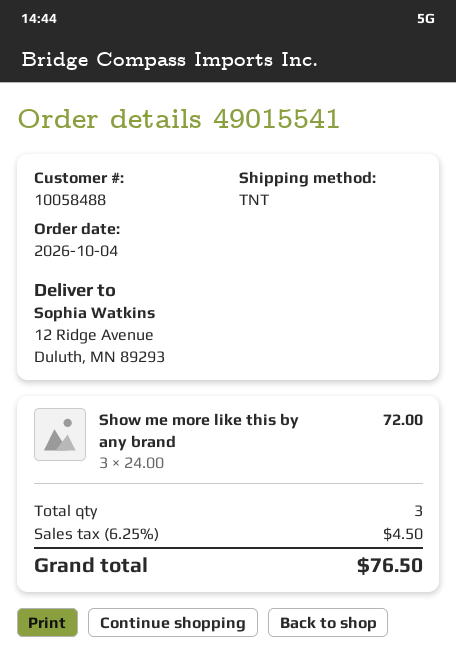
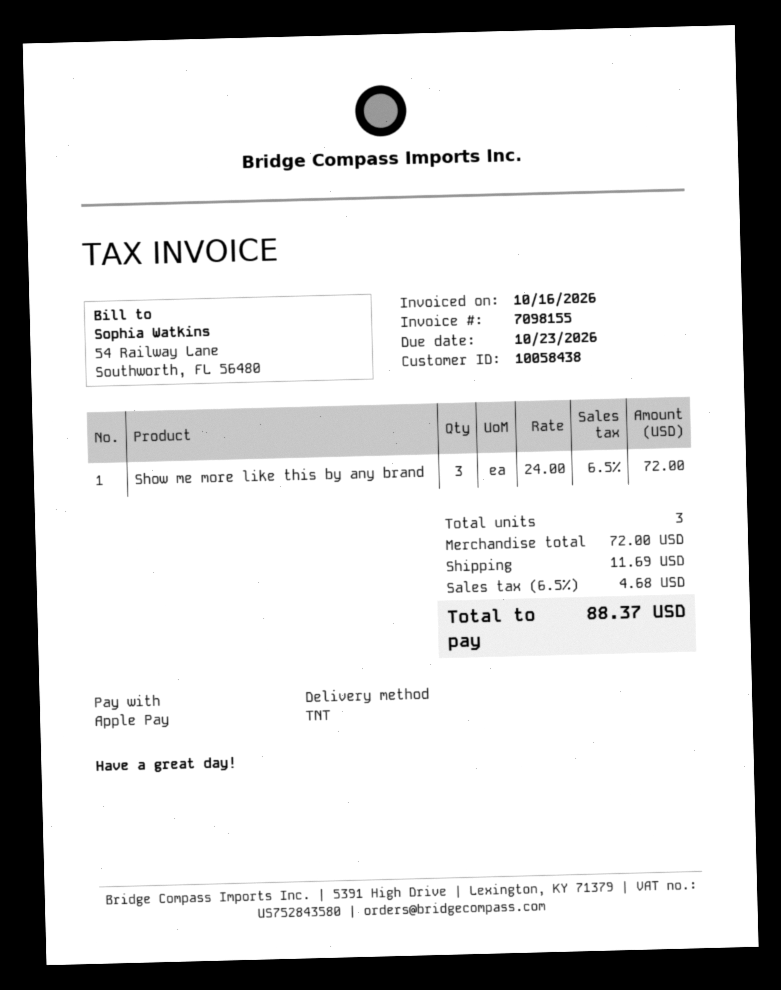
customer number: 10058488 -> 10058438
shipping: none -> 11.69
tax: 6.25% = 4.50 -> 6.5% = 4.68
total: 76.50 -> 88.37

